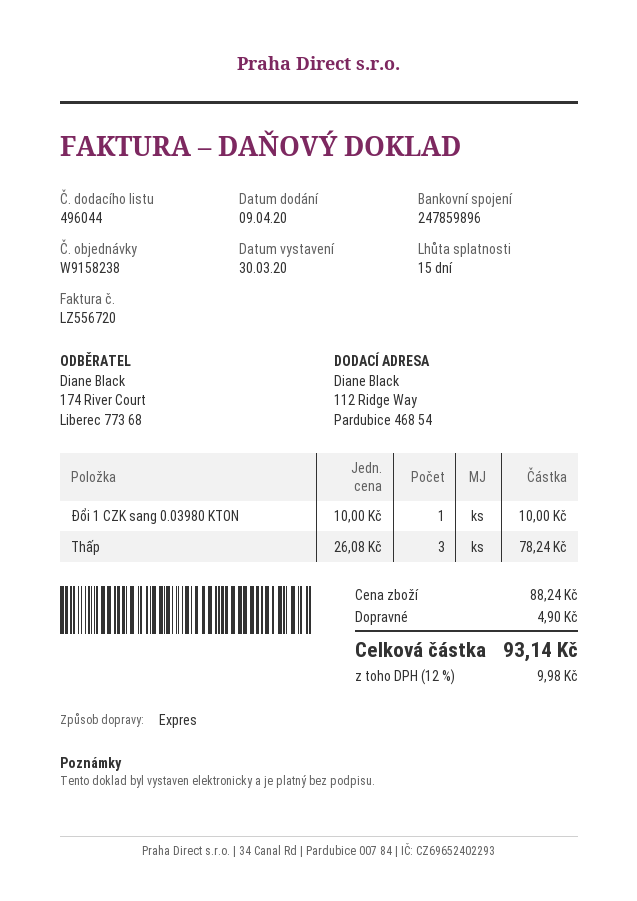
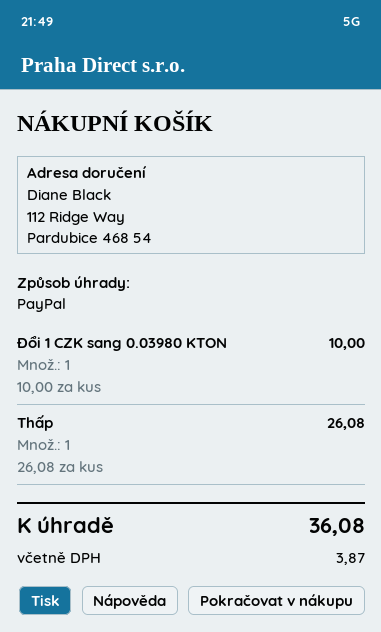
Thấp: 3 x 26.08 = 78.24 -> 1 x 26.08 = 26.08
shipping: 4.90 -> none
tax: 9.98 -> 3.87
total: 93.14 -> 36.08

